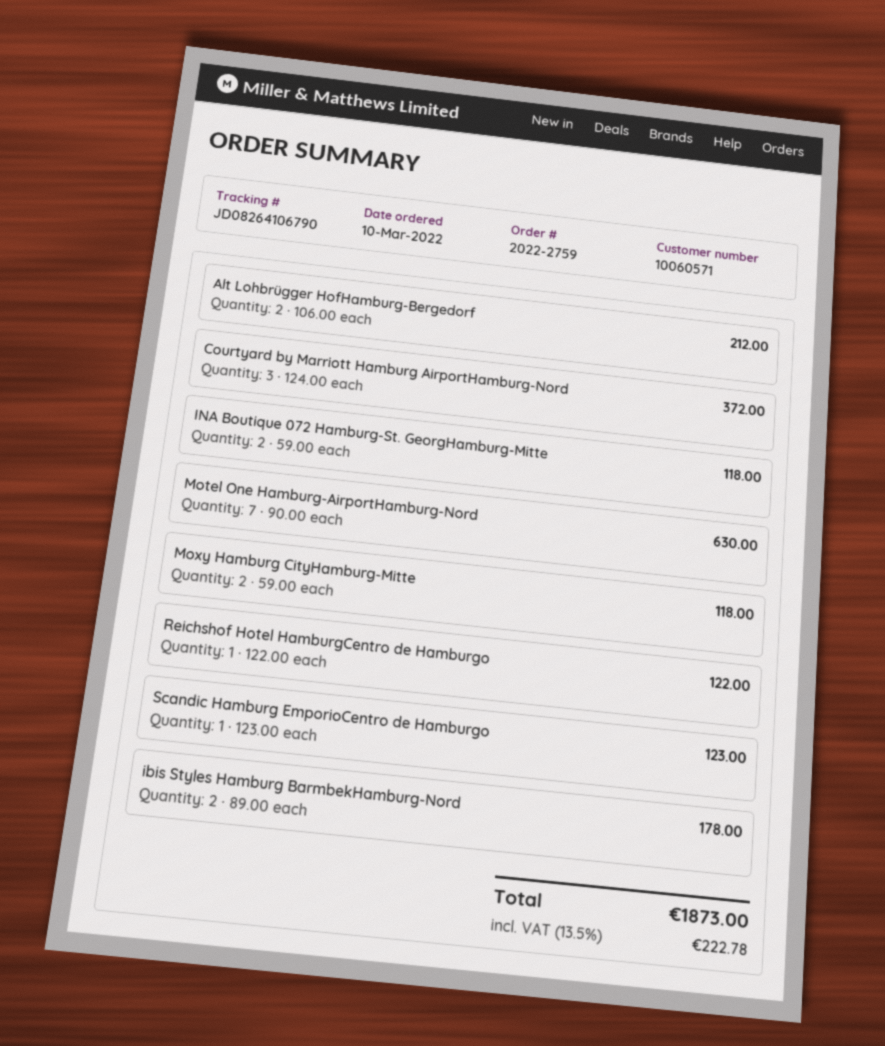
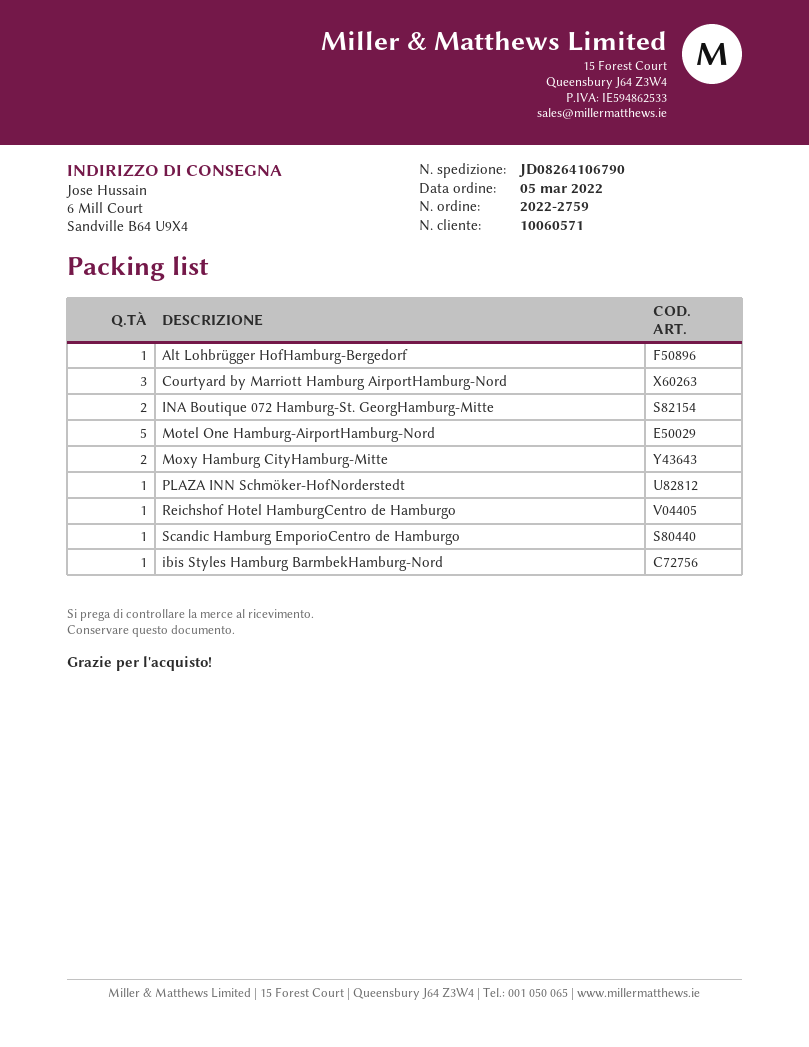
order date: 2022-03-10 -> 2022-03-05
Alt Lohbrügger HofHamburg-Bergedorf: 2 -> 1
Motel One Hamburg-AirportHamburg-Nord: 7 -> 5
ibis Styles Hamburg BarmbekHamburg-Nord: 2 -> 1
PLAZA INN Schmöker-HofNorderstedt: none -> 1

